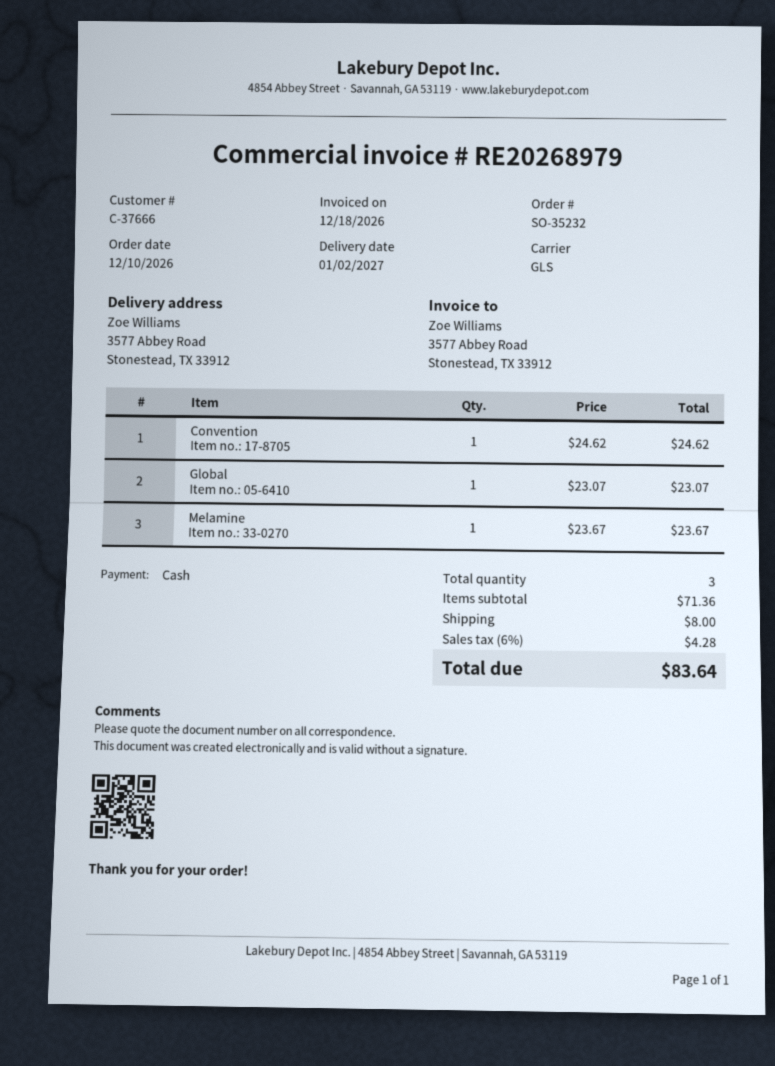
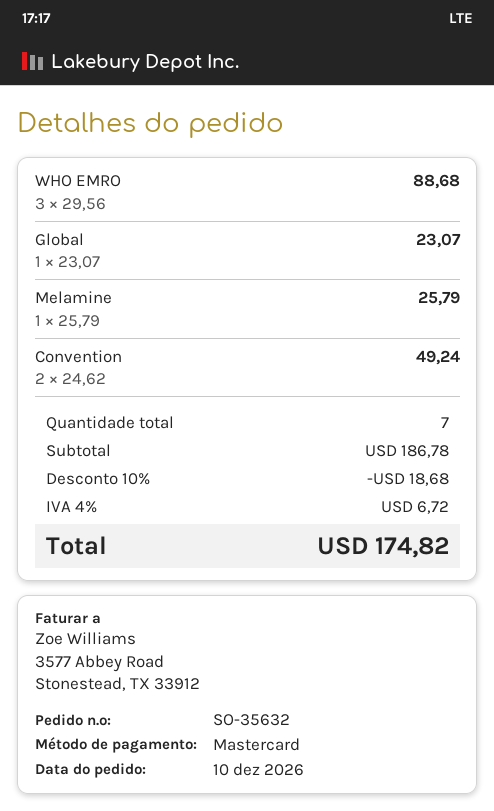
order number: SO-35232 -> SO-35632
payment method: cash -> Mastercard
Convention: 1 x 24.62 = 24.62 -> 2 x 24.62 = 49.24
Melamine: 1 x 23.67 = 23.67 -> 1 x 25.79 = 25.79
WHO EMRO: none -> 3 x 29.56 = 88.68
total quantity: 3 -> 7
subtotal: 71.36 -> 186.78
discount: none -> 10% = 18.68
shipping: 8.00 -> none
tax: 6% = 4.28 -> 4% = 6.72
total: 83.64 -> 174.82

